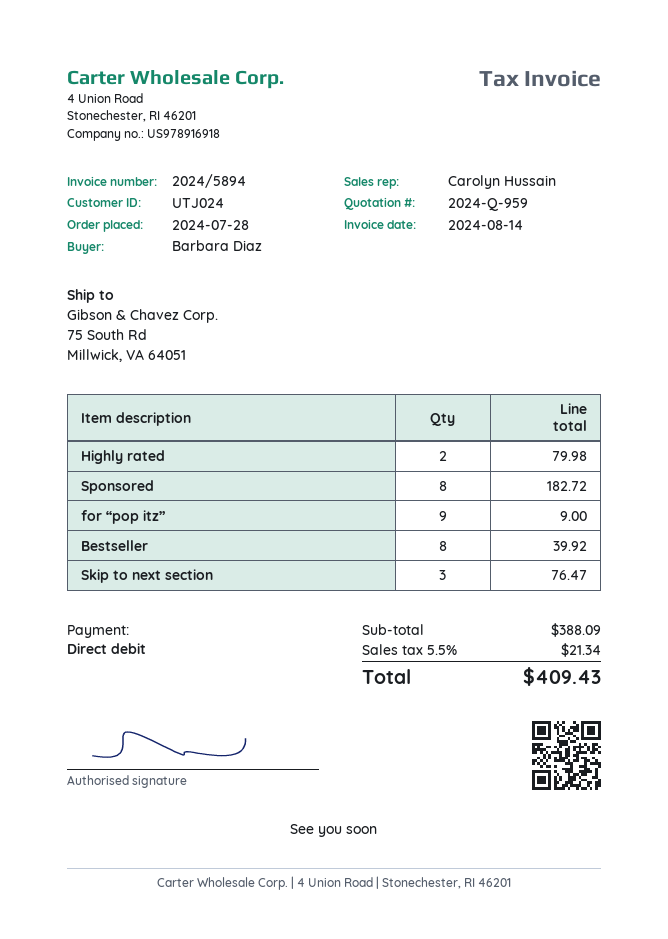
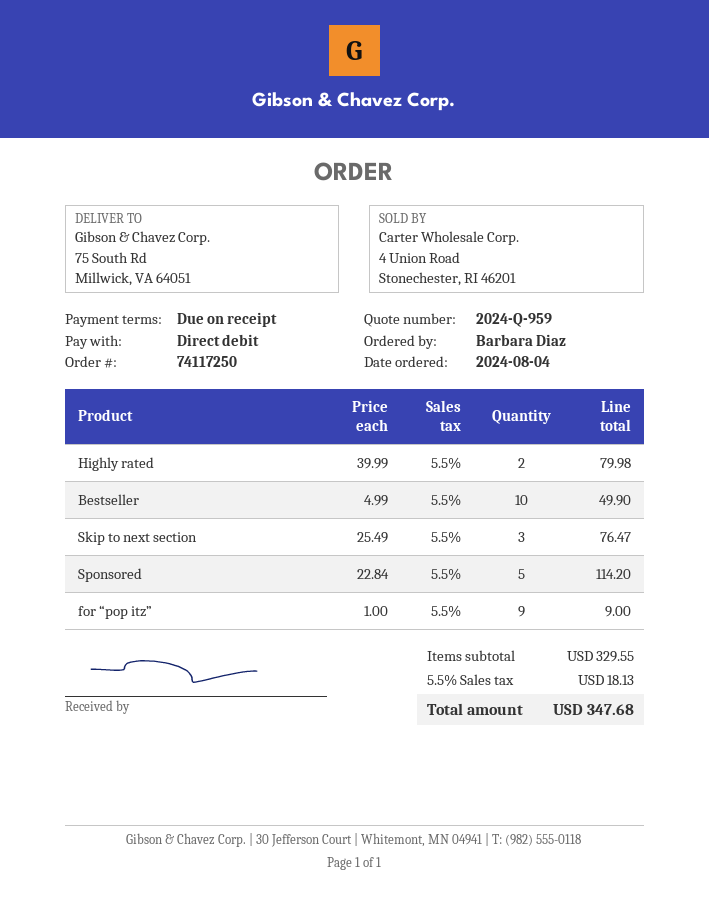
order date: 2024-07-28 -> 2024-08-04
Sponsored: 8 for 182.72 -> 5 for 114.20
Bestseller: 8 for 39.92 -> 10 for 49.90
subtotal: 388.09 -> 329.55
tax: 5.5% = 21.34 -> 5.5% = 18.13
total: 409.43 -> 347.68

